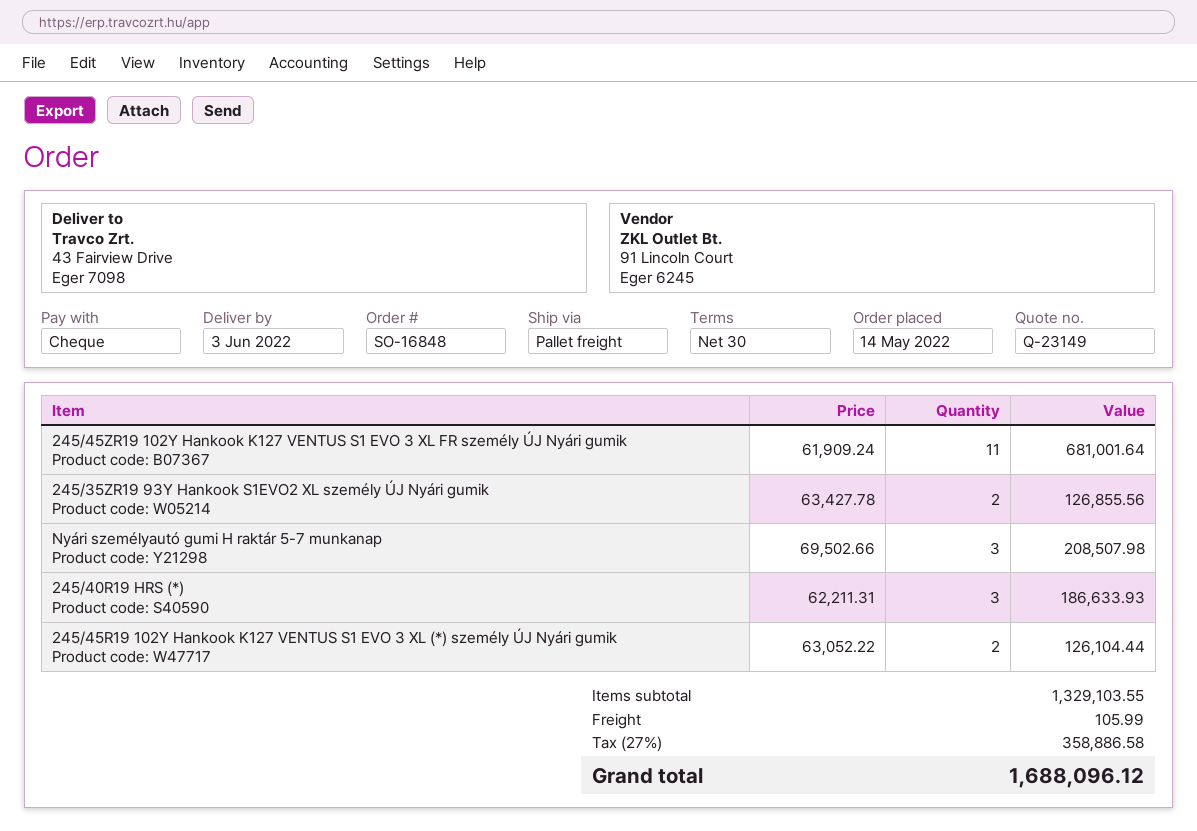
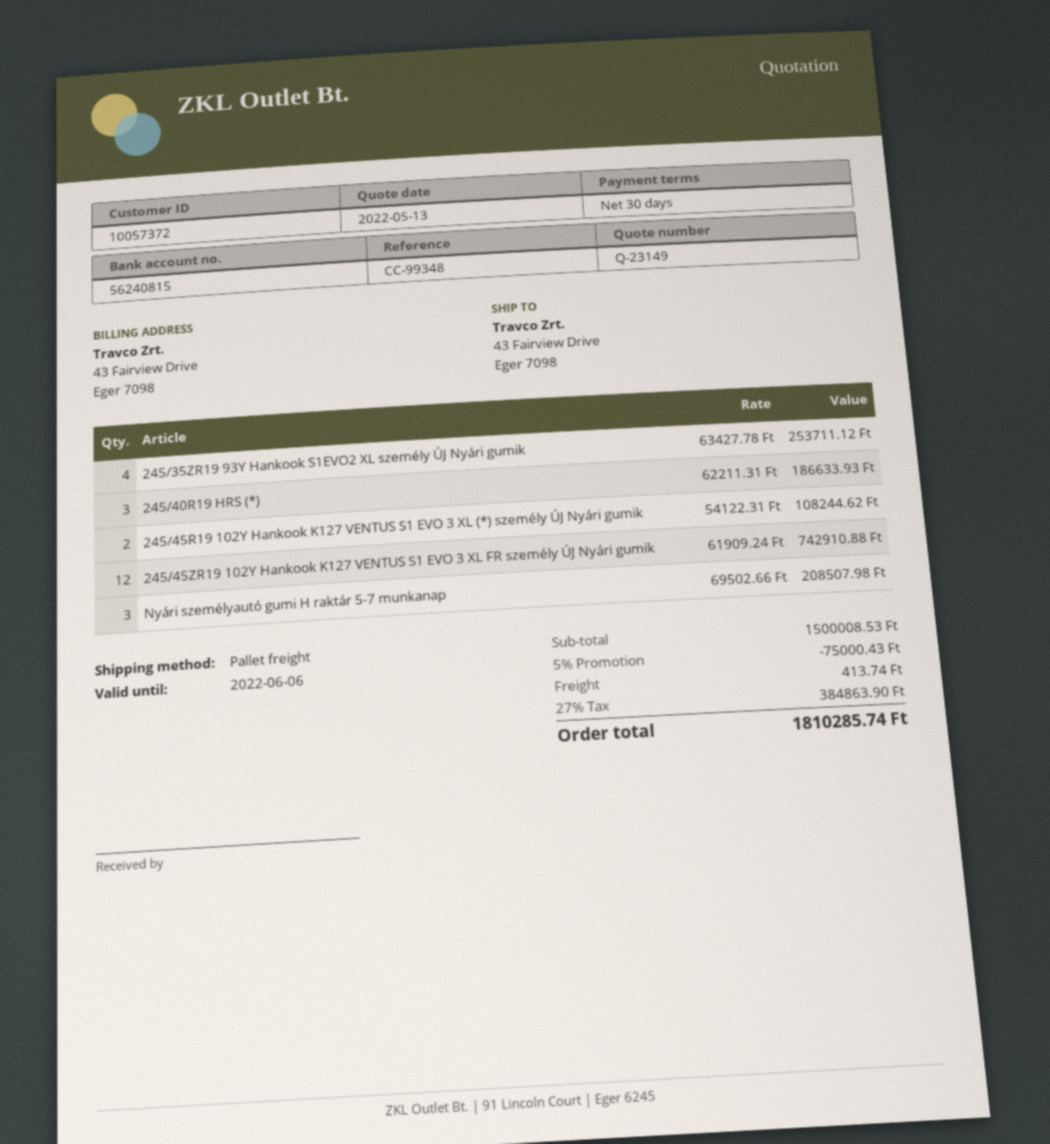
245/45ZR19 102Y Hankook K127 VENTUS S1 EVO 3 XL FR személy ÚJ Nyári gumik: 11 x 61909.24 = 681001.64 -> 12 x 61909.24 = 742910.88
245/35ZR19 93Y Hankook S1EVO2 XL személy ÚJ Nyári gumik: 2 x 63427.78 = 126855.56 -> 4 x 63427.78 = 253711.12
245/45R19 102Y Hankook K127 VENTUS S1 EVO 3 XL (*) személy ÚJ Nyári gumik: 2 x 63052.22 = 126104.44 -> 2 x 54122.31 = 108244.62
subtotal: 1329103.55 -> 1500008.53
discount: none -> 5% = 75000.43
shipping: 105.99 -> 413.74
tax: 27% = 358886.58 -> 27% = 384863.90
total: 1688096.12 -> 1810285.74

